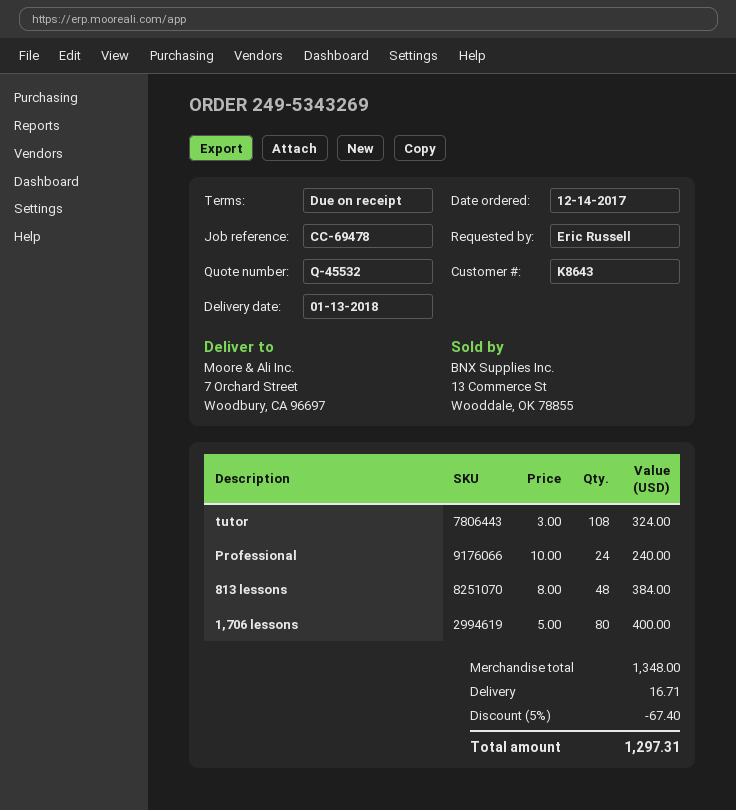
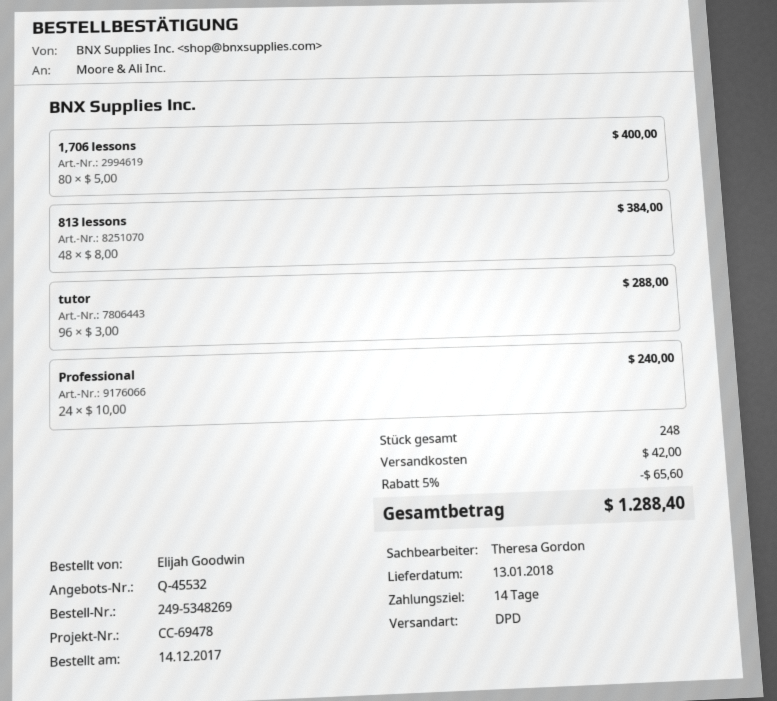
order number: 249-5343269 -> 249-5348269
payment terms: on receipt -> 14 days
ordered by: Eric Russell -> Elijah Goodwin
tutor: 108 x 3.00 = 324.00 -> 96 x 3.00 = 288.00
discount: 5% = 67.40 -> 5% = 65.60
shipping: 16.71 -> 42.00
total: 1297.31 -> 1288.40

